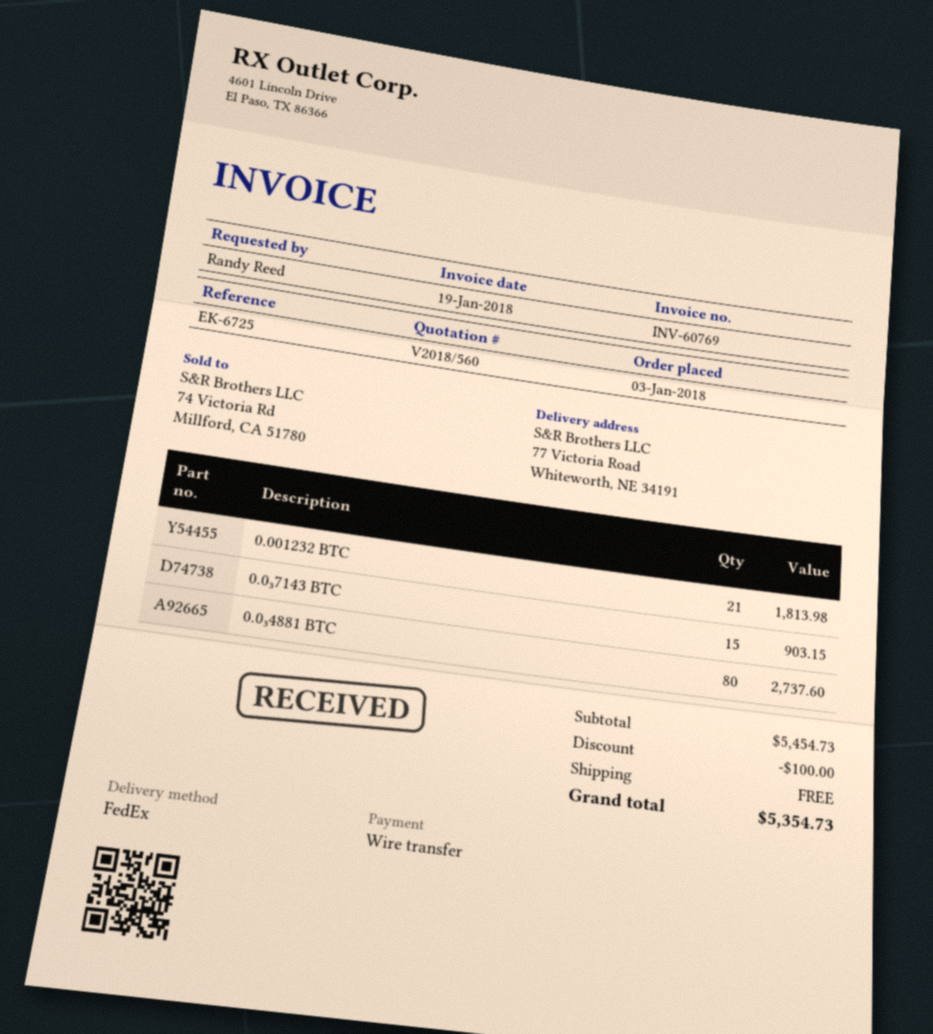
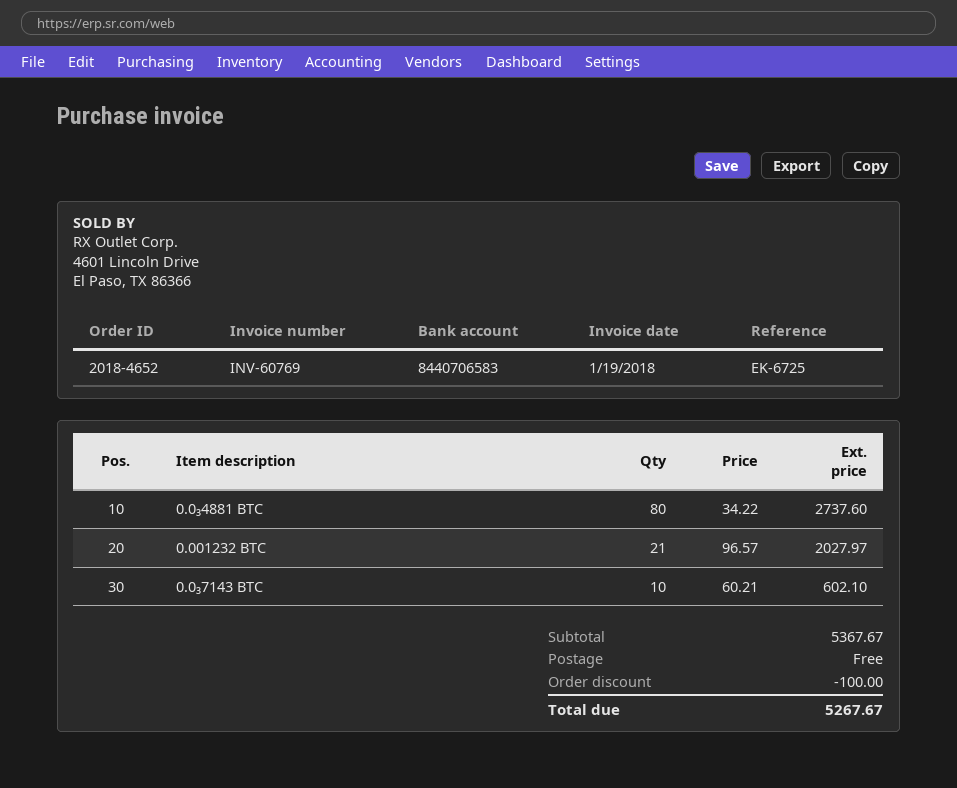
0.001232 BTC: 21 for 1813.98 -> 21 for 2027.97
0.0₃7143 BTC: 15 for 903.15 -> 10 for 602.10
subtotal: 5454.73 -> 5367.67
total: 5354.73 -> 5267.67

